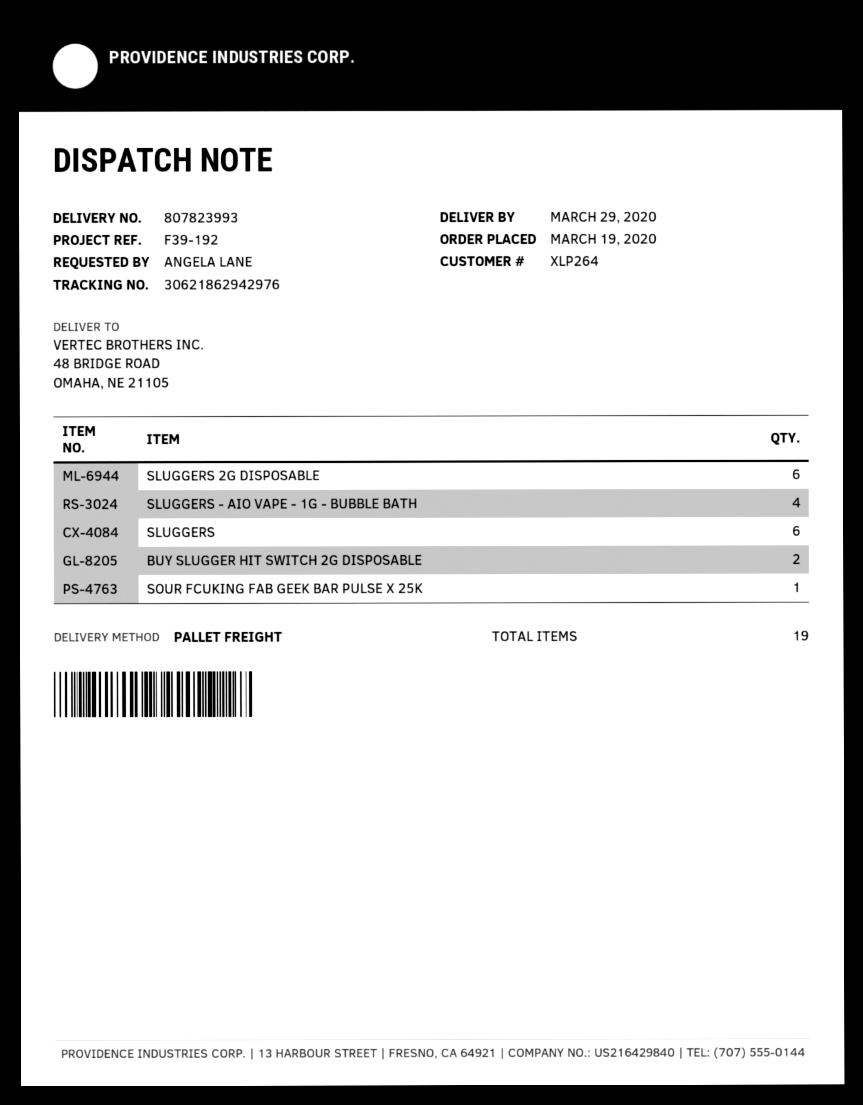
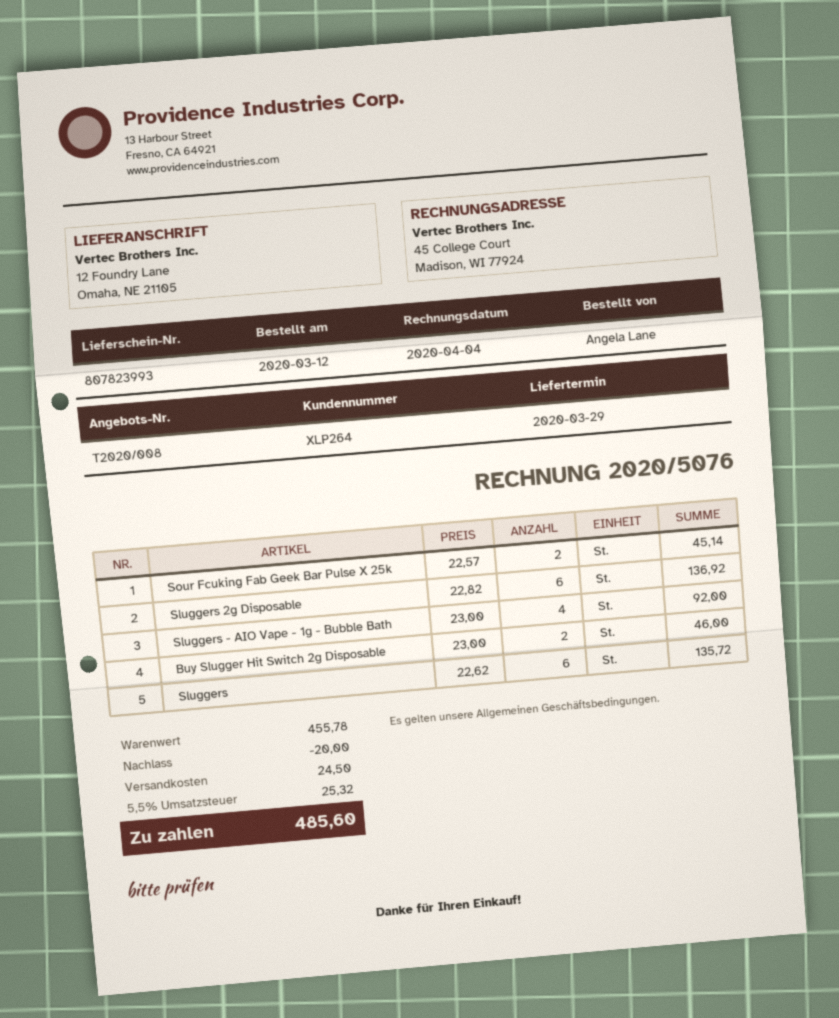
order date: 2020-03-19 -> 2020-03-12
ship to: 48 BRIDGE ROAD, OMAHA, NE 21105 -> 12 Foundry Lane, Omaha, NE 21105
SOUR FCUKING FAB GEEK BAR PULSE X 25K: 1 -> 2

